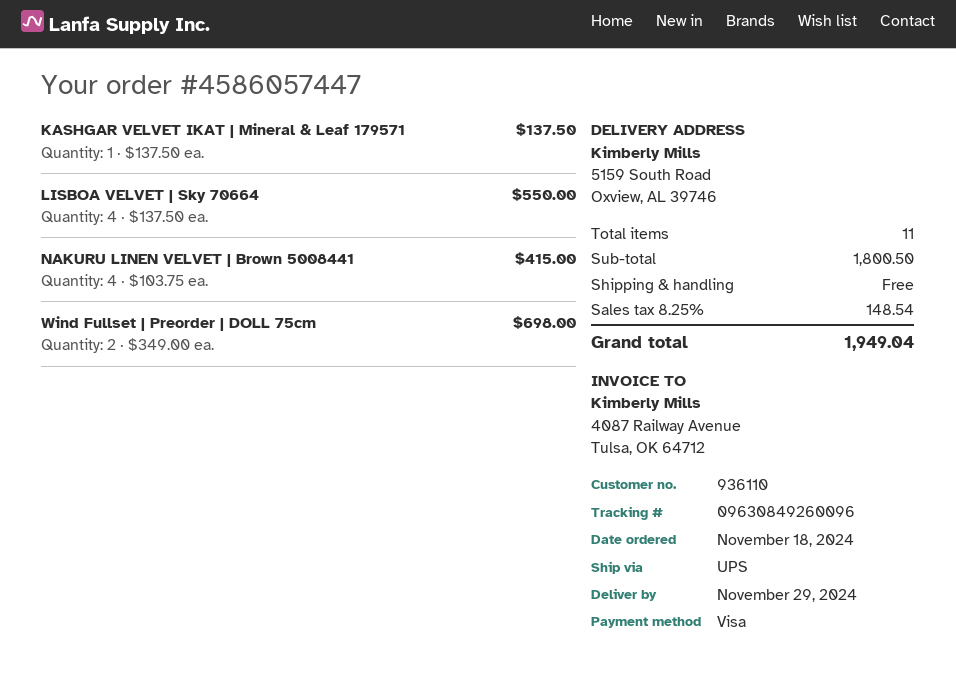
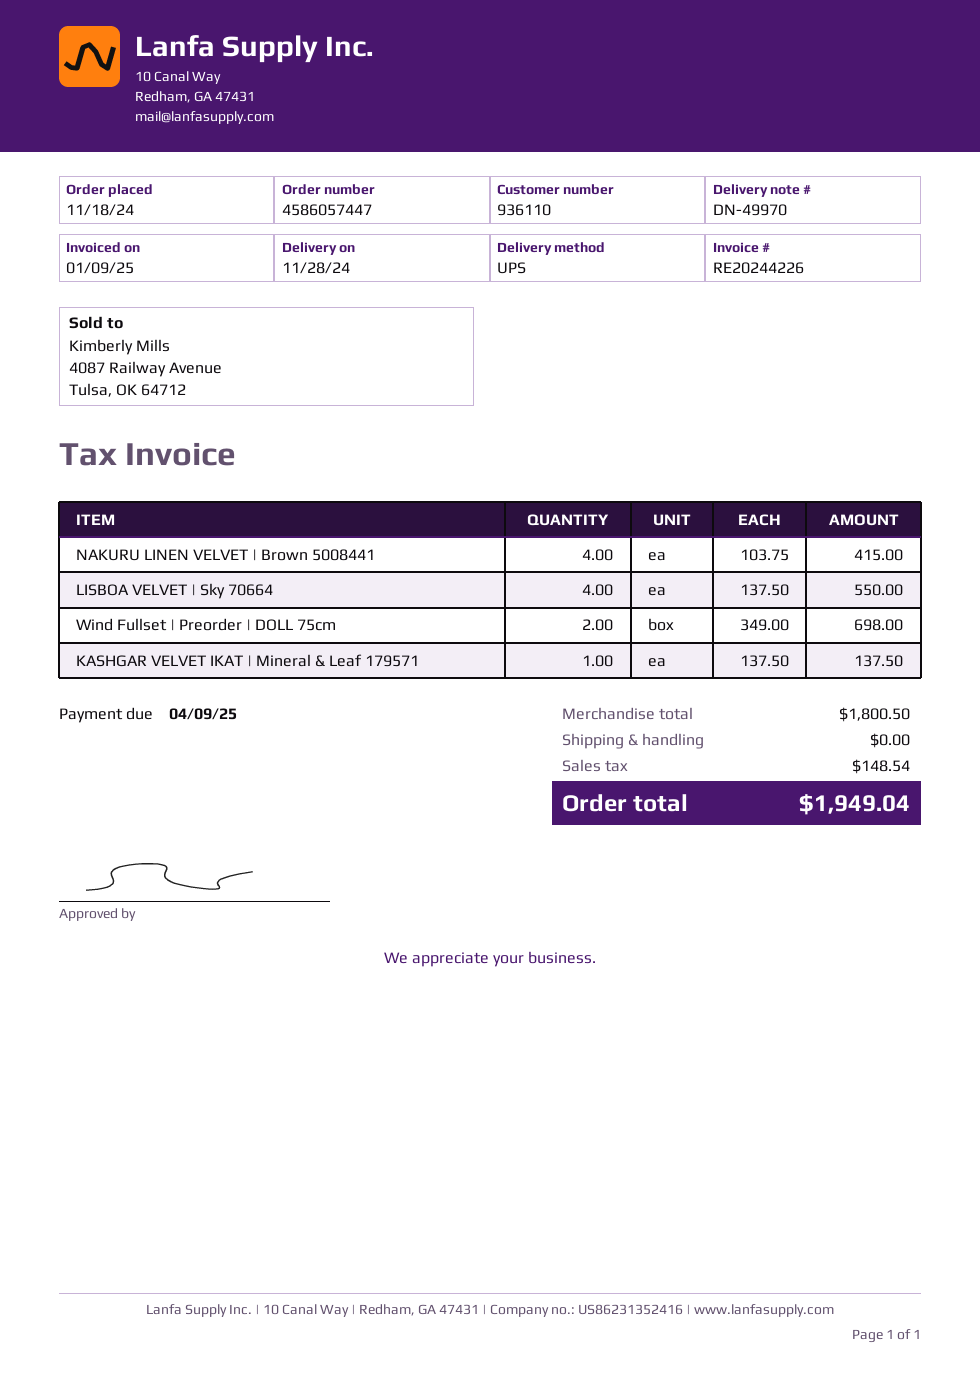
delivery date: 2024-11-29 -> 2024-11-28

